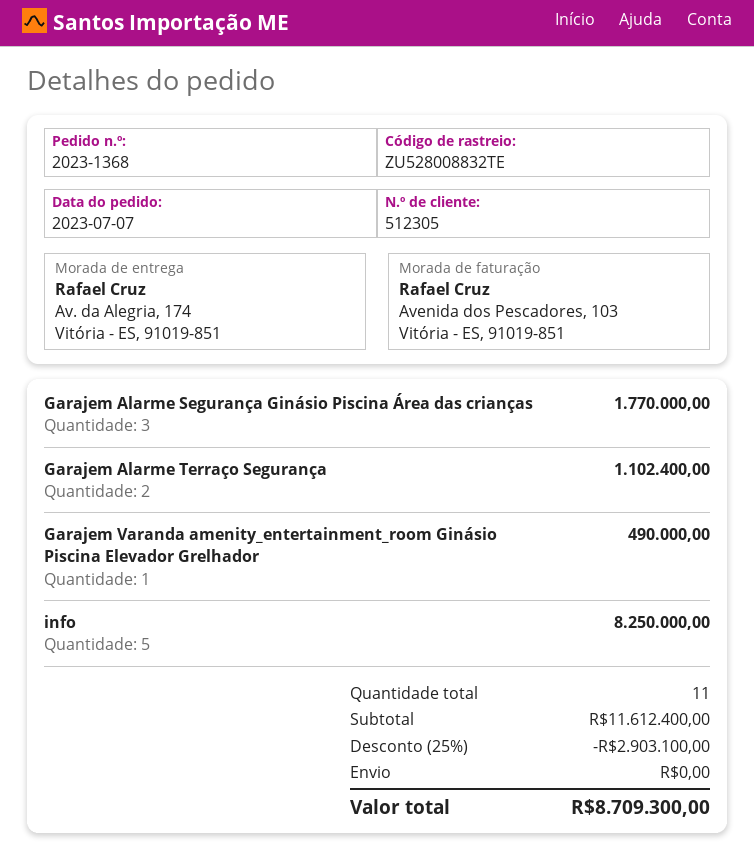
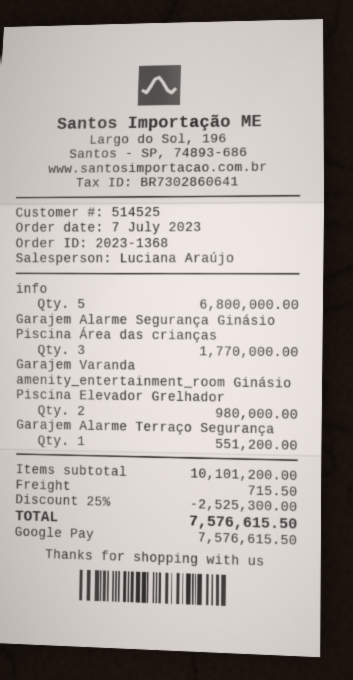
customer number: 512305 -> 514525
Garajem Alarme Terraço Segurança: 2 for 1102400.00 -> 1 for 551200.00
Garajem Varanda amenity_entertainment_room Ginásio Piscina Elevador Grelhador: 1 for 490000.00 -> 2 for 980000.00
info: 5 for 8250000.00 -> 5 for 6800000.00
subtotal: 11612400.00 -> 10101200.00
discount: 25% = 2903100.00 -> 25% = 2525300.00
shipping: 0.00 -> 715.50
total: 8709300.00 -> 7576615.50

